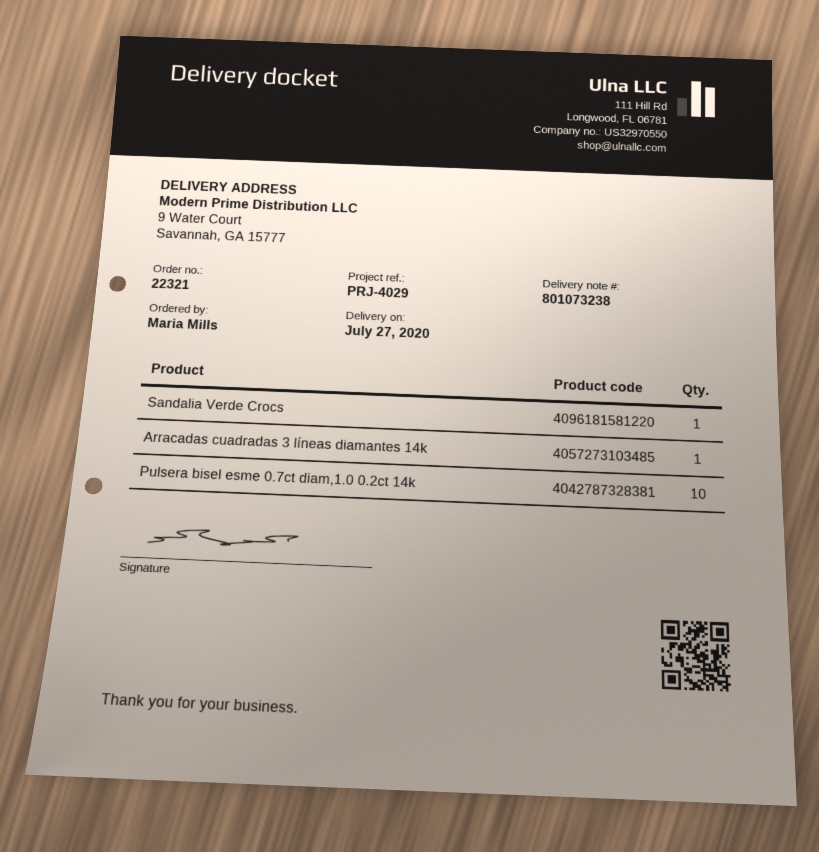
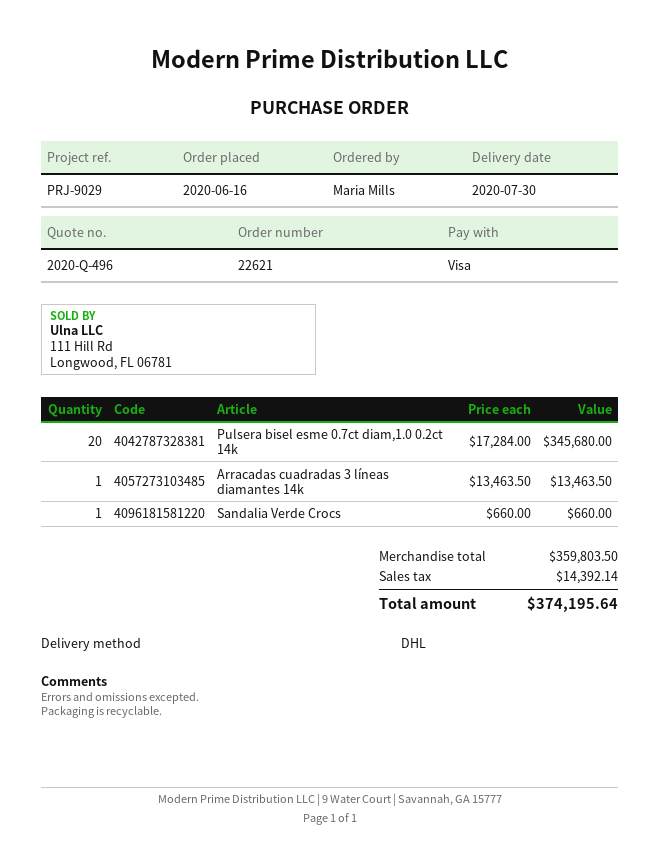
order number: 22321 -> 22621
delivery date: 2020-07-27 -> 2020-07-30
reference: PRJ-4029 -> PRJ-9029
Pulsera bisel esme 0.7ct diam,1.0 0.2ct 14k: 10 -> 20

